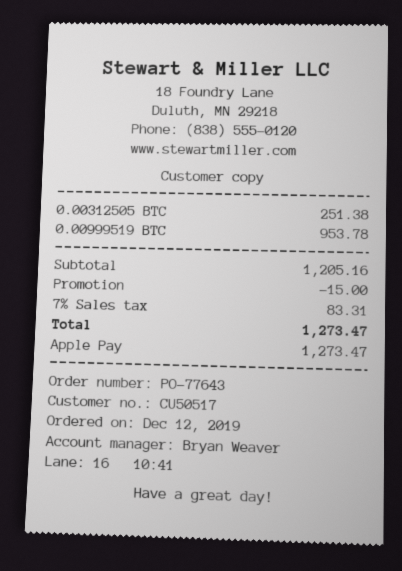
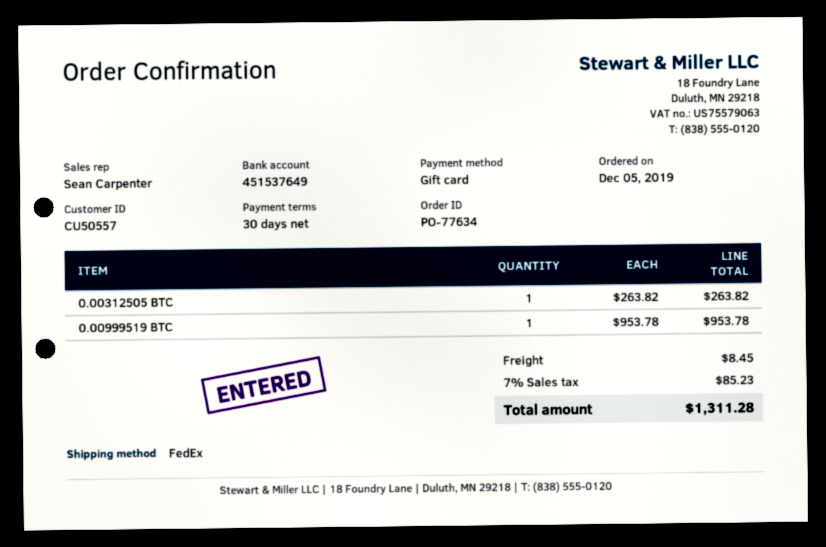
order number: PO-77643 -> PO-77634
order date: 2019-12-12 -> 2019-12-05
customer number: CU50517 -> CU50557
sales rep: Bryan Weaver -> Sean Carpenter
payment method: Apple Pay -> gift card
0.00312505 BTC: 1 x 251.38 = 251.38 -> 1 x 263.82 = 263.82
discount: 15.00 -> none
shipping: none -> 8.45
tax: 7% = 83.31 -> 7% = 85.23
total: 1273.47 -> 1311.28

